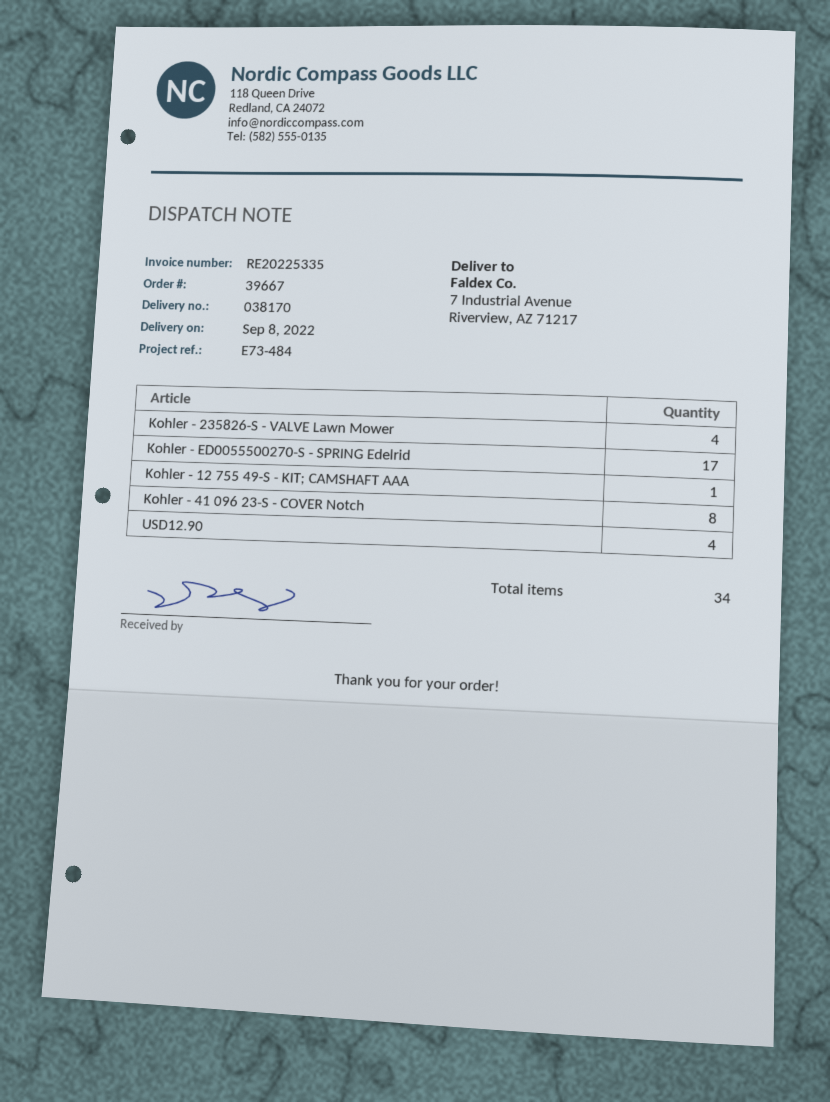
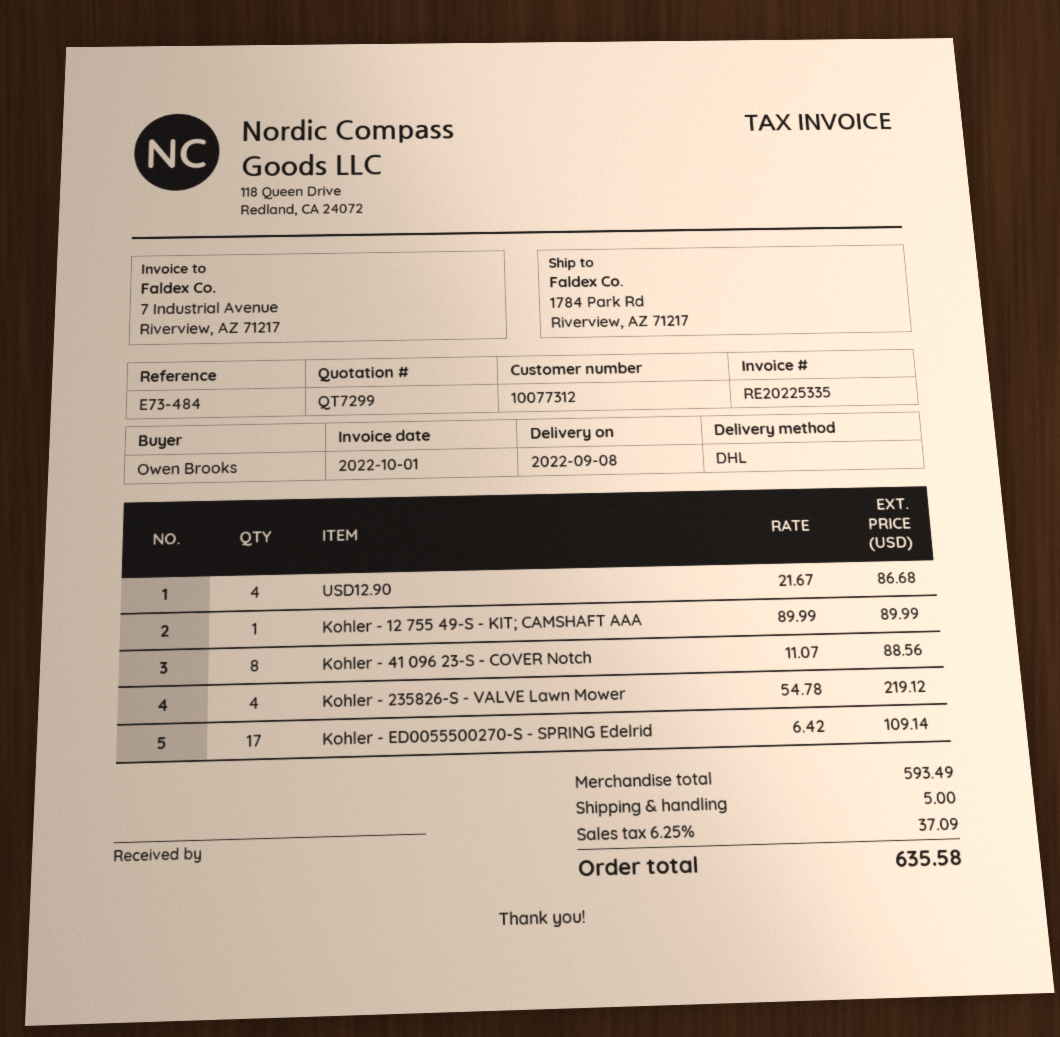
ship to: 7 Industrial Avenue, Riverview, AZ 71217 -> 1784 Park Rd, Riverview, AZ 71217

